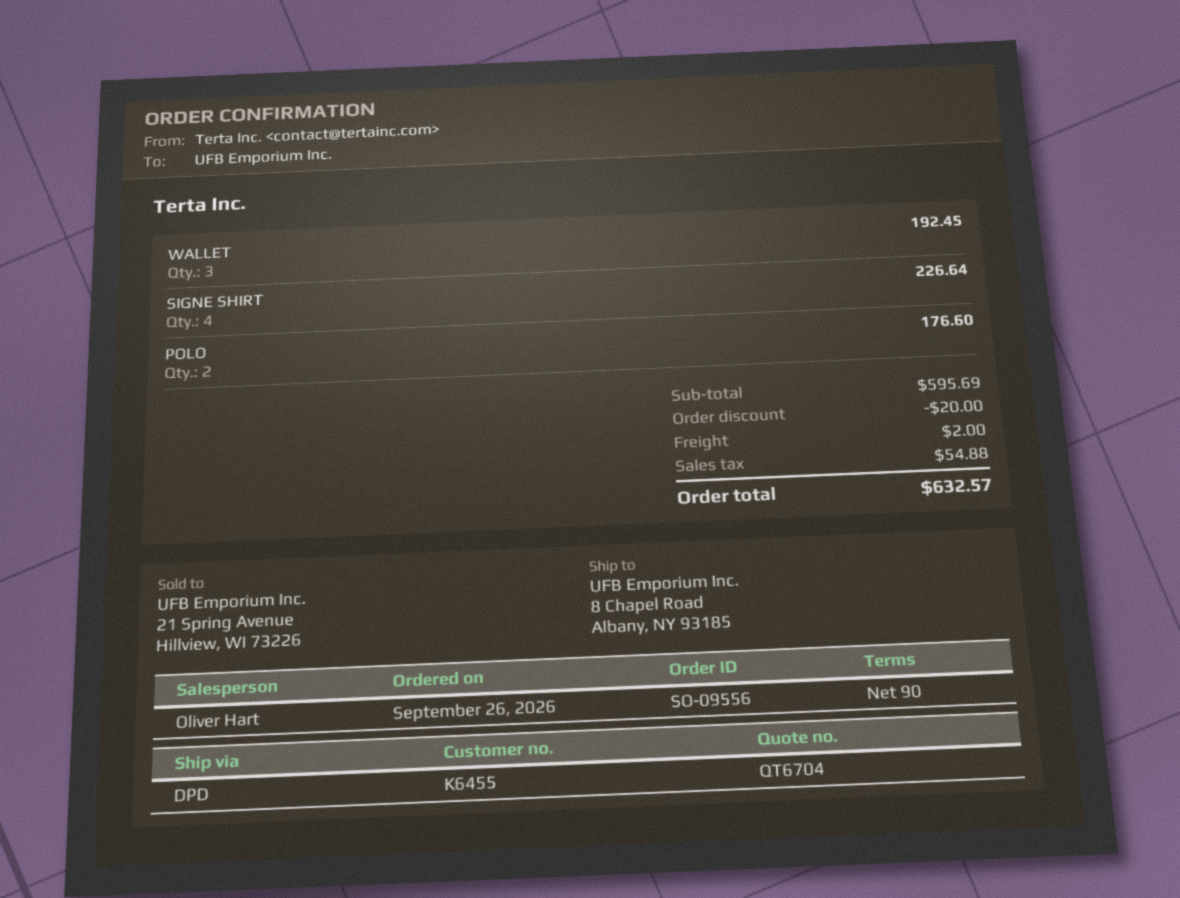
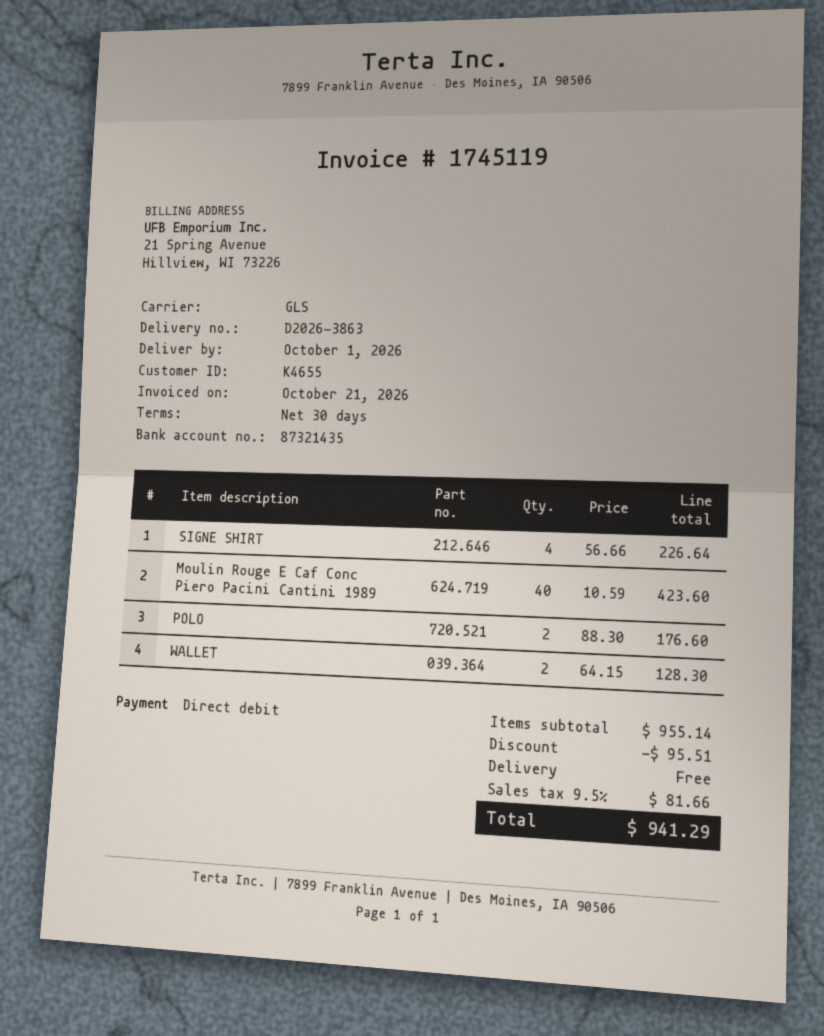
payment terms: 90 days -> 30 days
customer number: K6455 -> K4655
shipping method: DPD -> GLS
WALLET: 3 for 192.45 -> 2 for 128.30
Moulin Rouge E Caf Conc Piero Pacini Cantini 1989: none -> 40 for 423.60
subtotal: 595.69 -> 955.14
discount: 20.00 -> 95.51
shipping: 2.00 -> 0.00
tax: 54.88 -> 81.66
total: 632.57 -> 941.29

